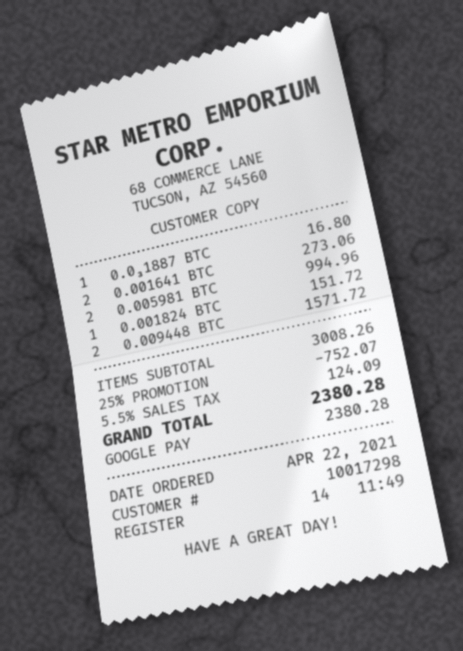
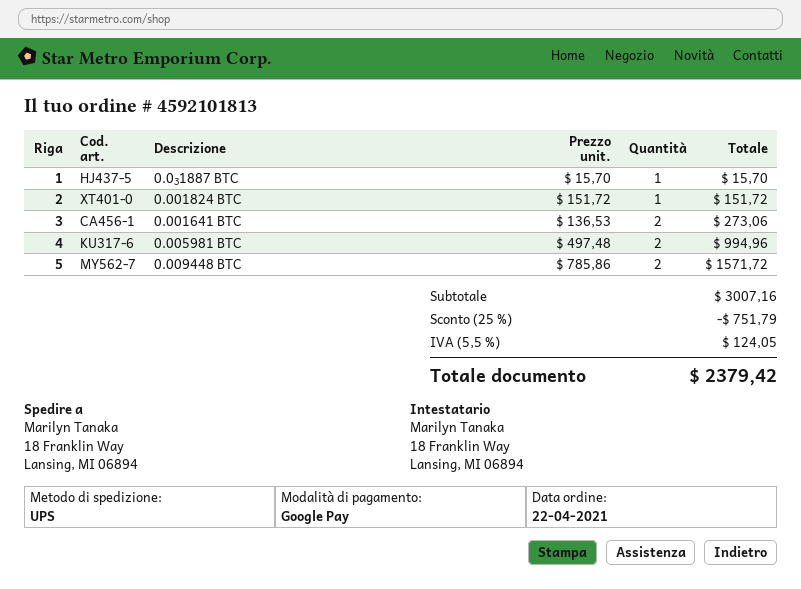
0.0₃1887 BTC: 1 for 16.80 -> 1 for 15.70
subtotal: 3008.26 -> 3007.16
discount: 25% = 752.07 -> 25% = 751.79
tax: 5.5% = 124.09 -> 5.5% = 124.05
total: 2380.28 -> 2379.42

